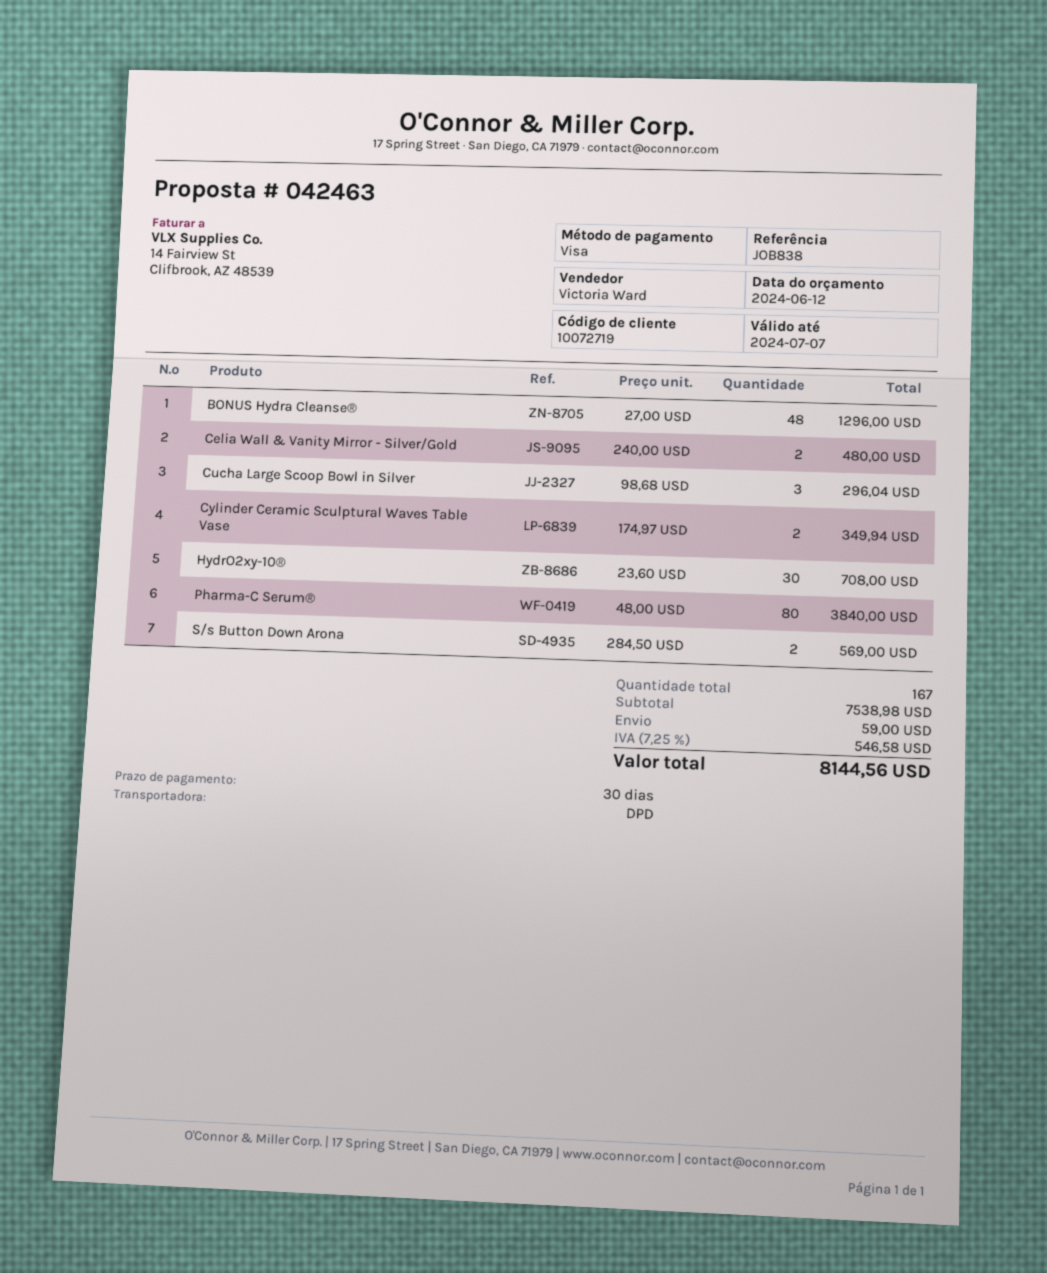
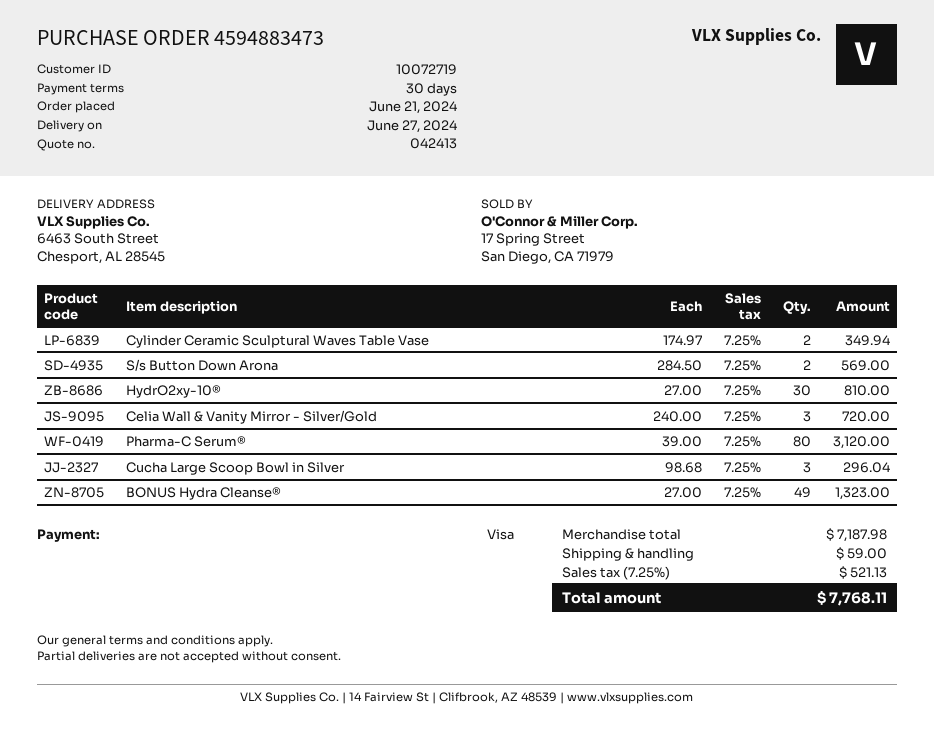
quote number: 042463 -> 042413
BONUS Hydra Cleanse®: 48 x 27.00 = 1296.00 -> 49 x 27.00 = 1323.00
Celia Wall & Vanity Mirror - Silver/Gold: 2 x 240.00 = 480.00 -> 3 x 240.00 = 720.00
HydrO2xy-10®: 30 x 23.60 = 708.00 -> 30 x 27.00 = 810.00
Pharma-C Serum®: 80 x 48.00 = 3840.00 -> 80 x 39.00 = 3120.00
subtotal: 7538.98 -> 7187.98
tax: 7.25% = 546.58 -> 7.25% = 521.13
total: 8144.56 -> 7768.11

